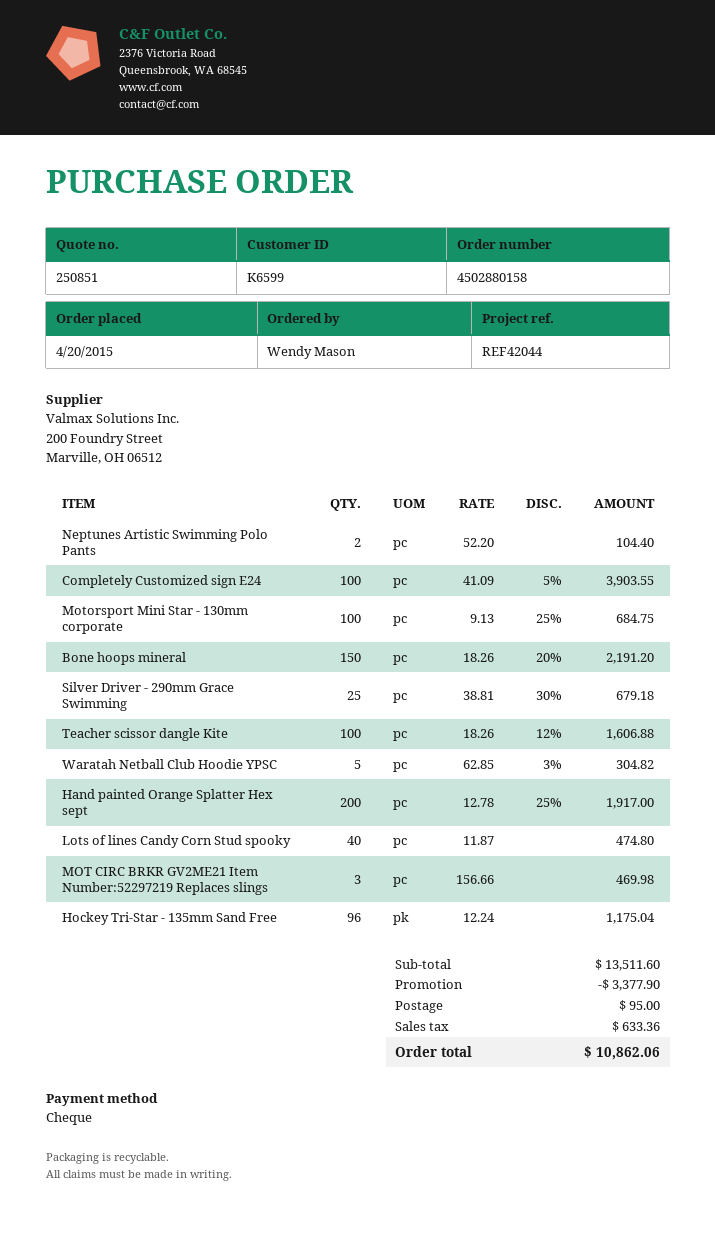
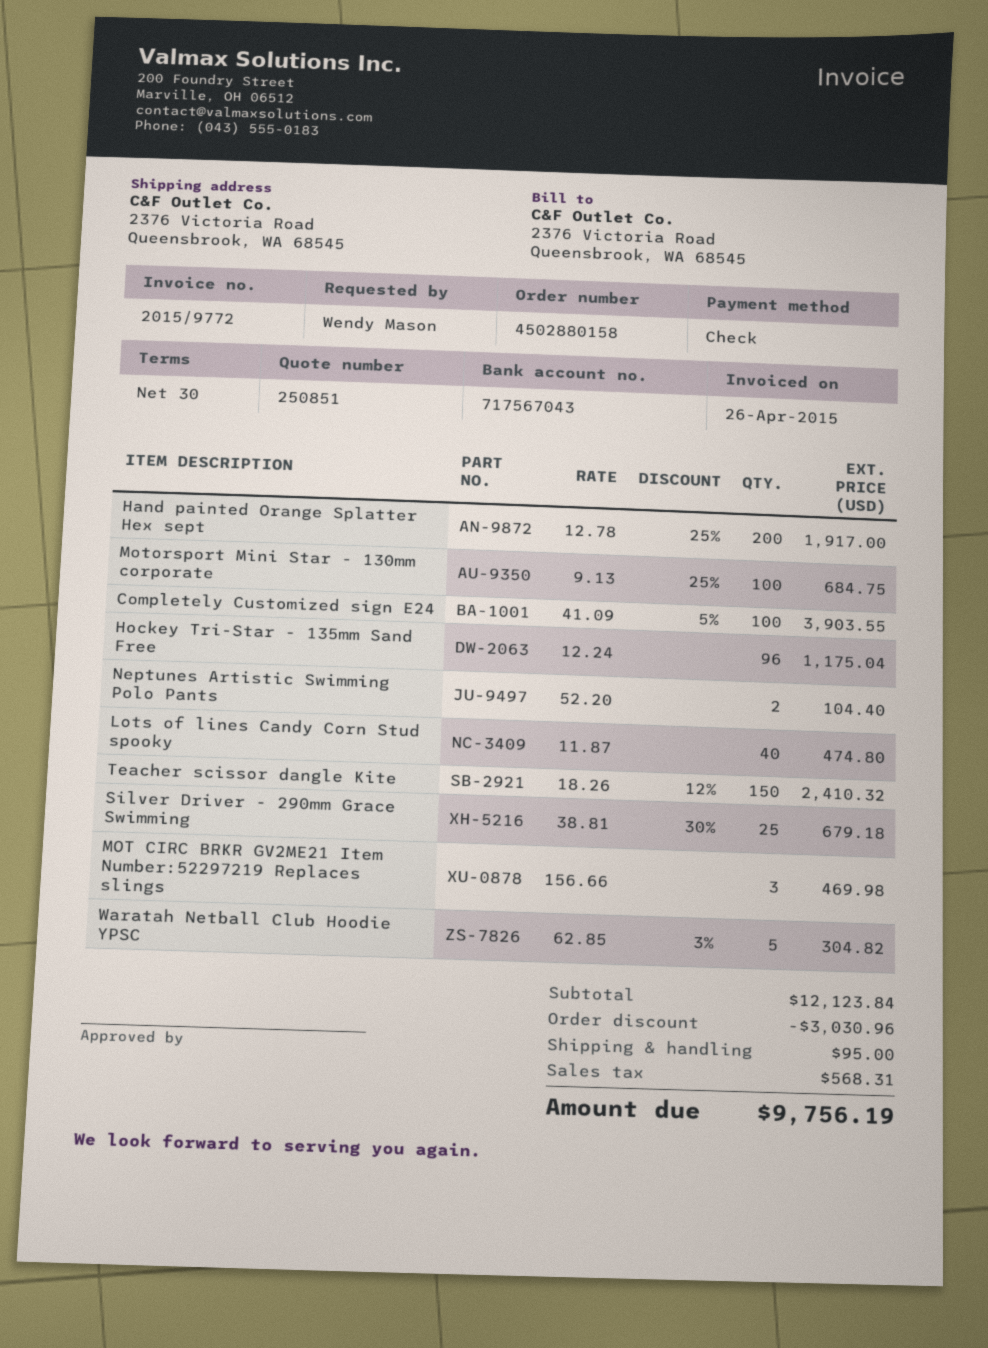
Bone hoops mineral: 150 x 18.26 - 20% = 2191.20 -> none
Teacher scissor dangle Kite: 100 x 18.26 - 12% = 1606.88 -> 150 x 18.26 - 12% = 2410.32
subtotal: 13511.60 -> 12123.84
discount: 3377.90 -> 3030.96
tax: 633.36 -> 568.31
total: 10862.06 -> 9756.19

